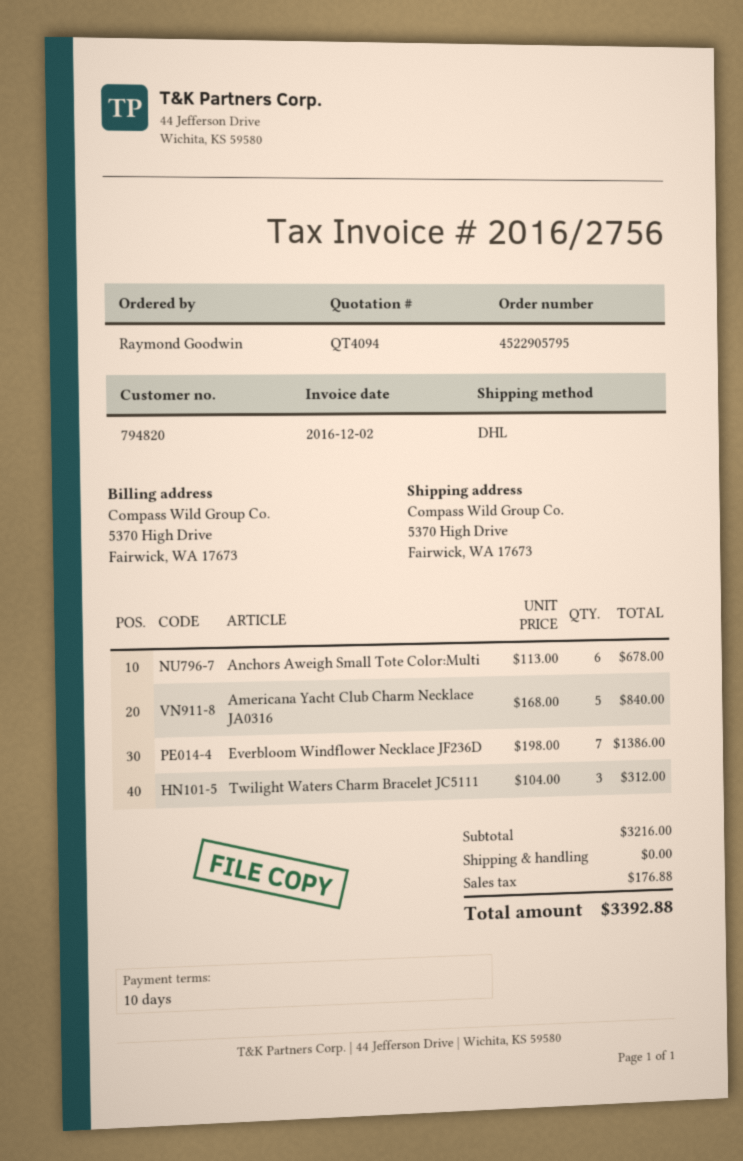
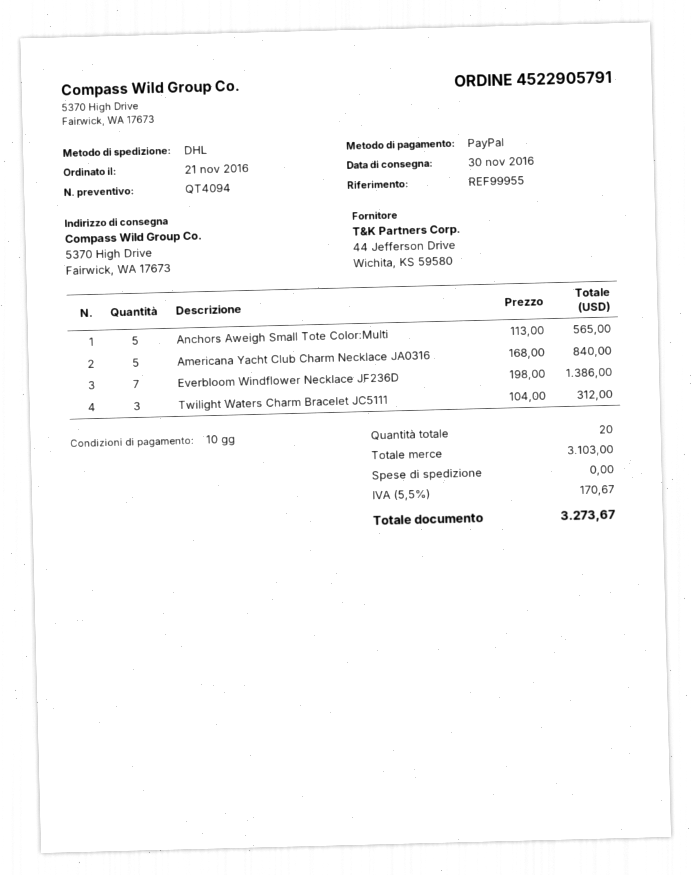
order number: 4522905795 -> 4522905791
Anchors Aweigh Small Tote Color:Multi: 6 x 113.00 = 678.00 -> 5 x 113.00 = 565.00
subtotal: 3216.00 -> 3103.00
tax: 176.88 -> 170.67
total: 3392.88 -> 3273.67

